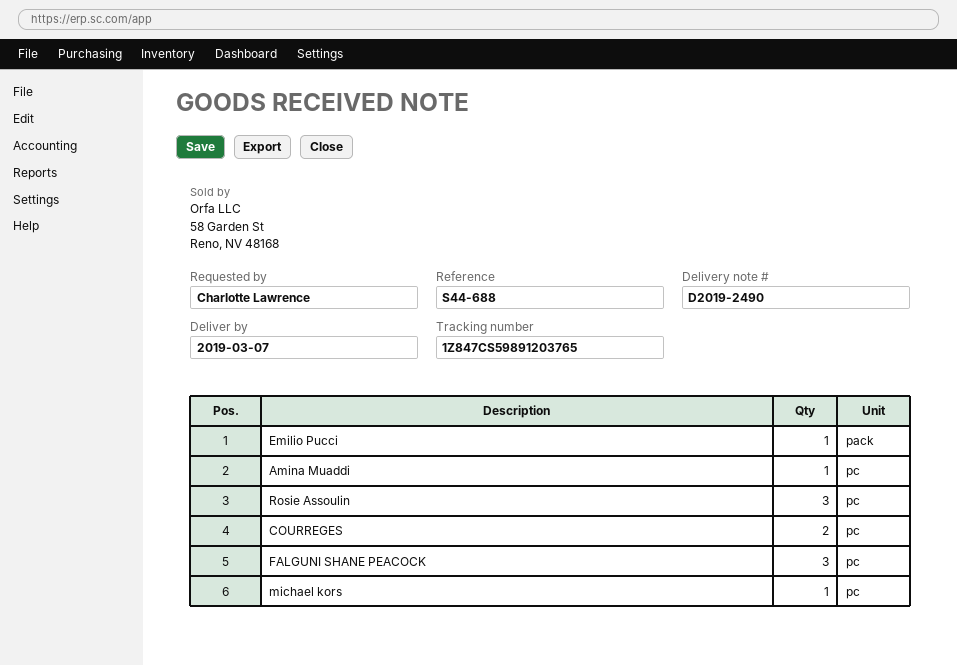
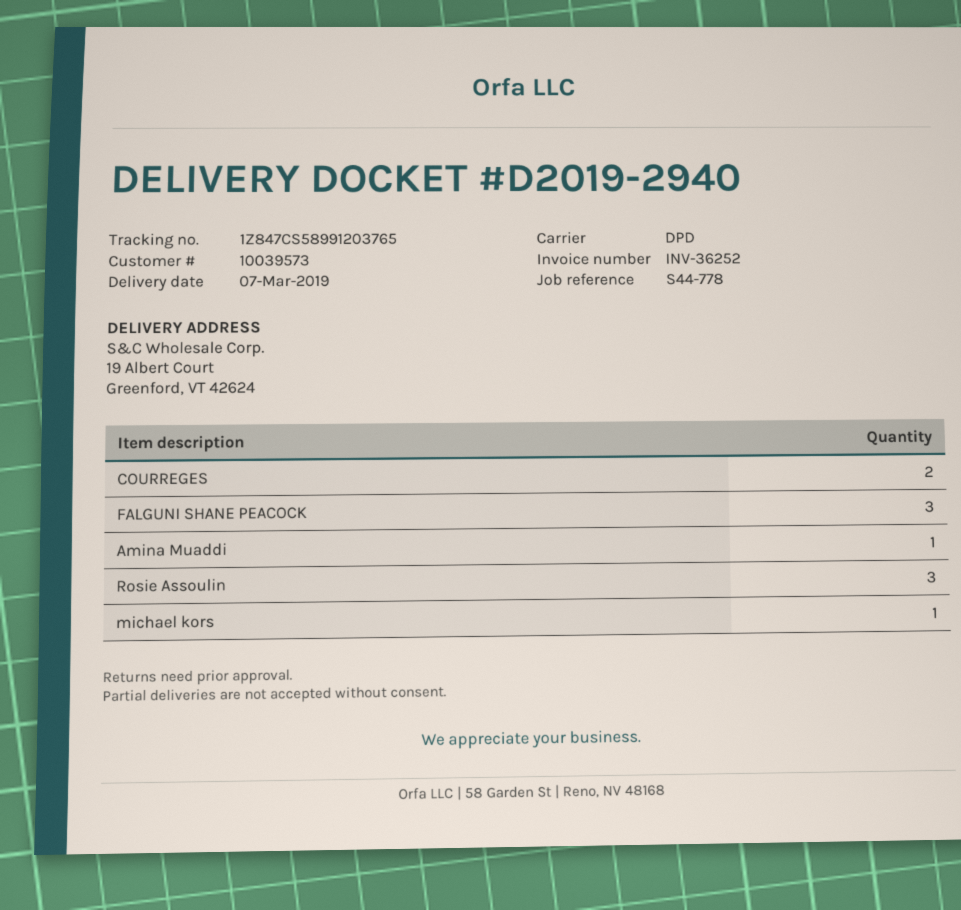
delivery note number: D2019-2490 -> D2019-2940
reference: S44-688 -> S44-778
tracking number: 1Z847CS59891203765 -> 1Z847CS58991203765
Emilio Pucci: 1 -> none

